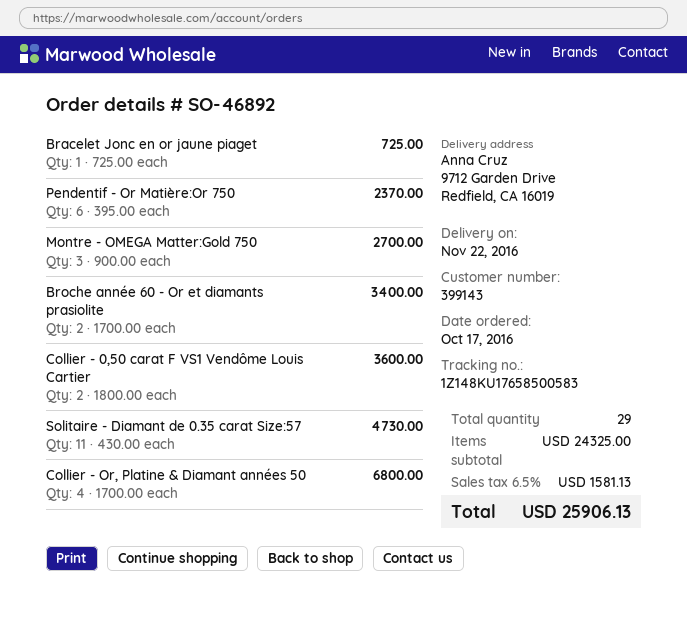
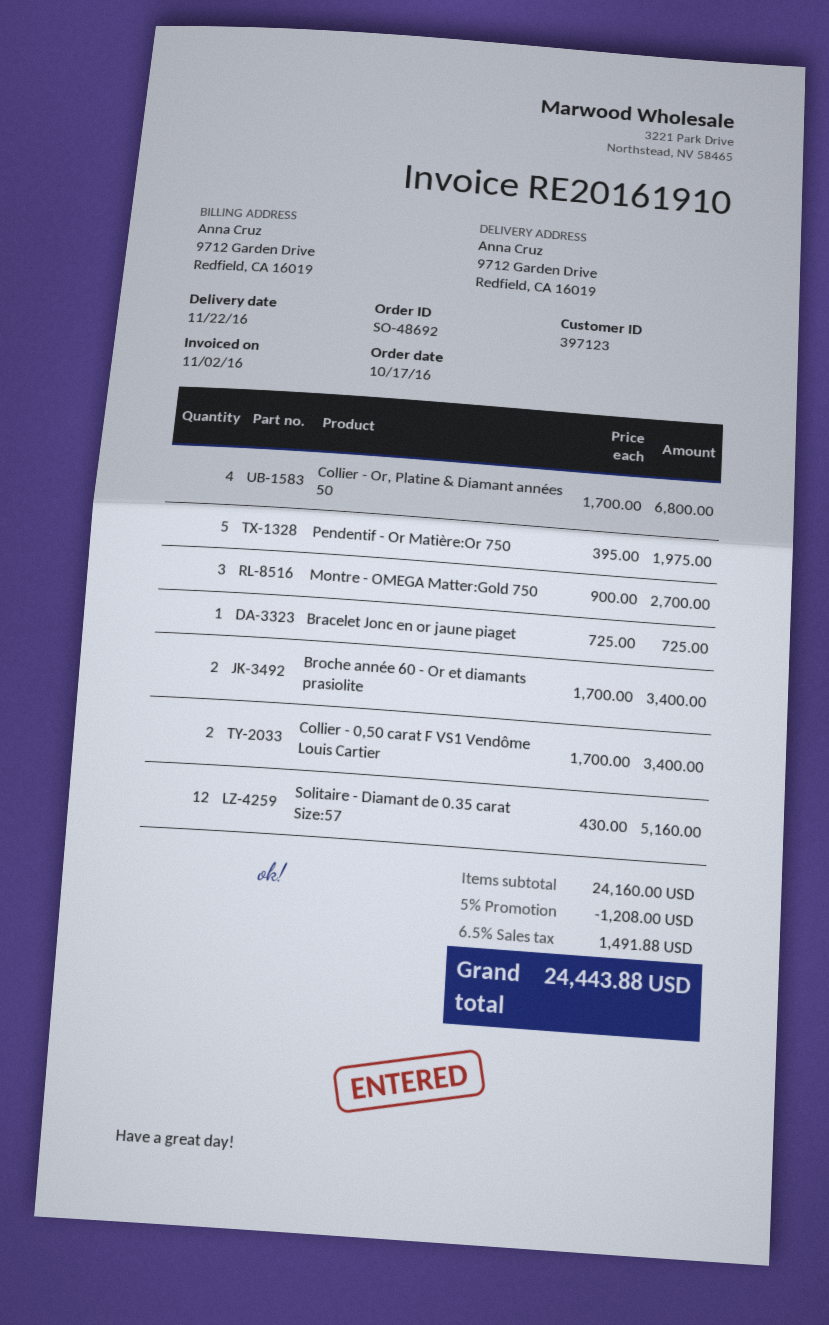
order number: SO-46892 -> SO-48692
customer number: 399143 -> 397123
Pendentif - Or Matière:Or 750: 6 x 395.00 = 2370.00 -> 5 x 395.00 = 1975.00
Collier - 0,50 carat F VS1 Vendôme Louis Cartier: 2 x 1800.00 = 3600.00 -> 2 x 1700.00 = 3400.00
Solitaire - Diamant de 0.35 carat Size:57: 11 x 430.00 = 4730.00 -> 12 x 430.00 = 5160.00
subtotal: 24325.00 -> 24160.00
discount: none -> 5% = 1208.00
tax: 6.5% = 1581.13 -> 6.5% = 1491.88
total: 25906.13 -> 24443.88

